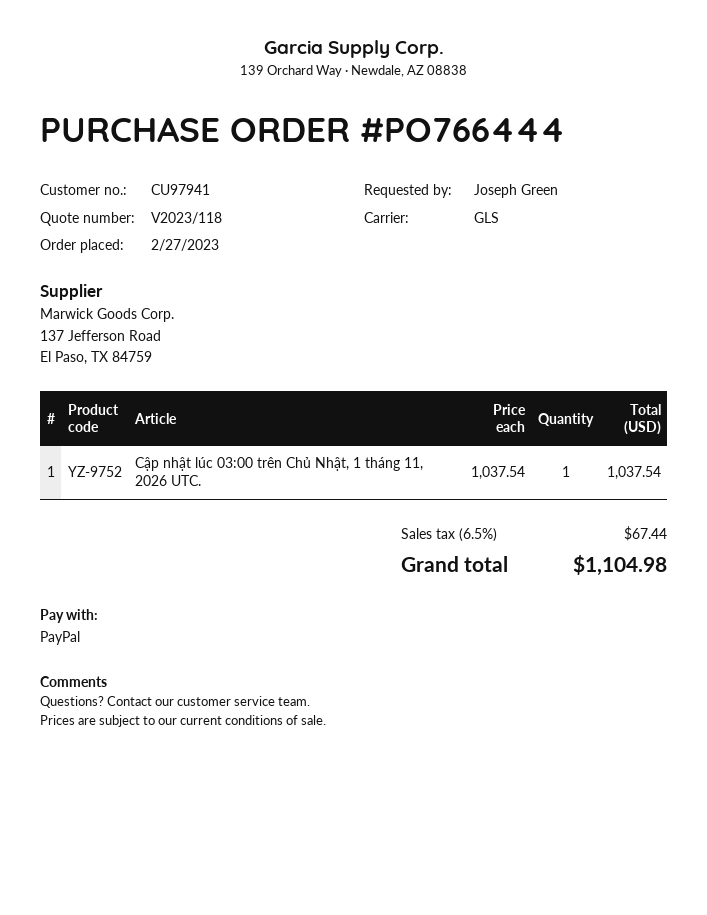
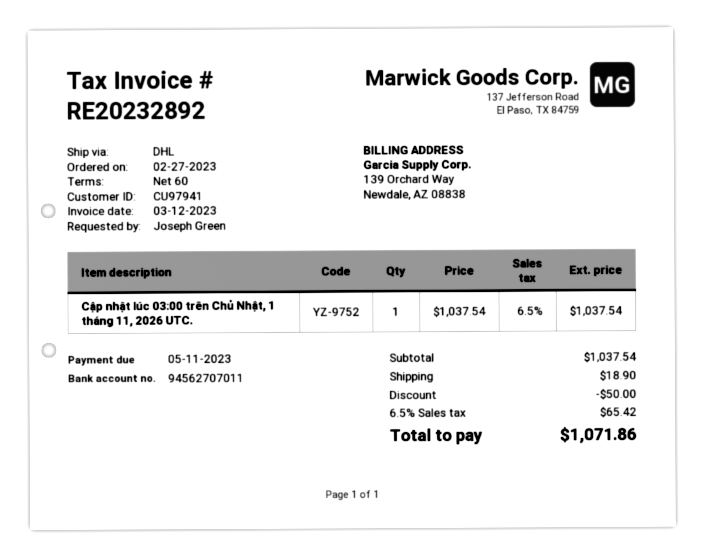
shipping method: GLS -> DHL
discount: none -> 50.00
shipping: none -> 18.90
tax: 6.5% = 67.44 -> 6.5% = 65.42
total: 1104.98 -> 1071.86

